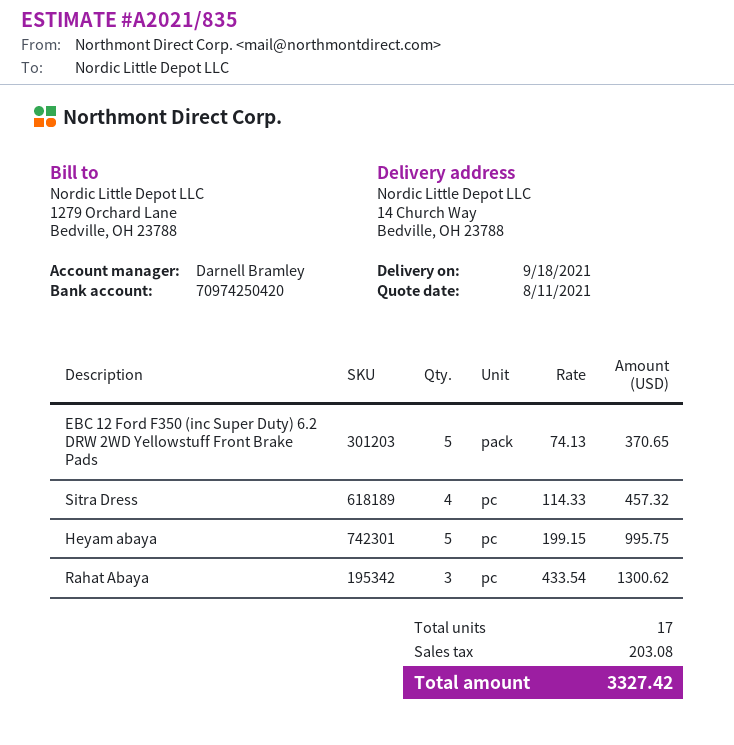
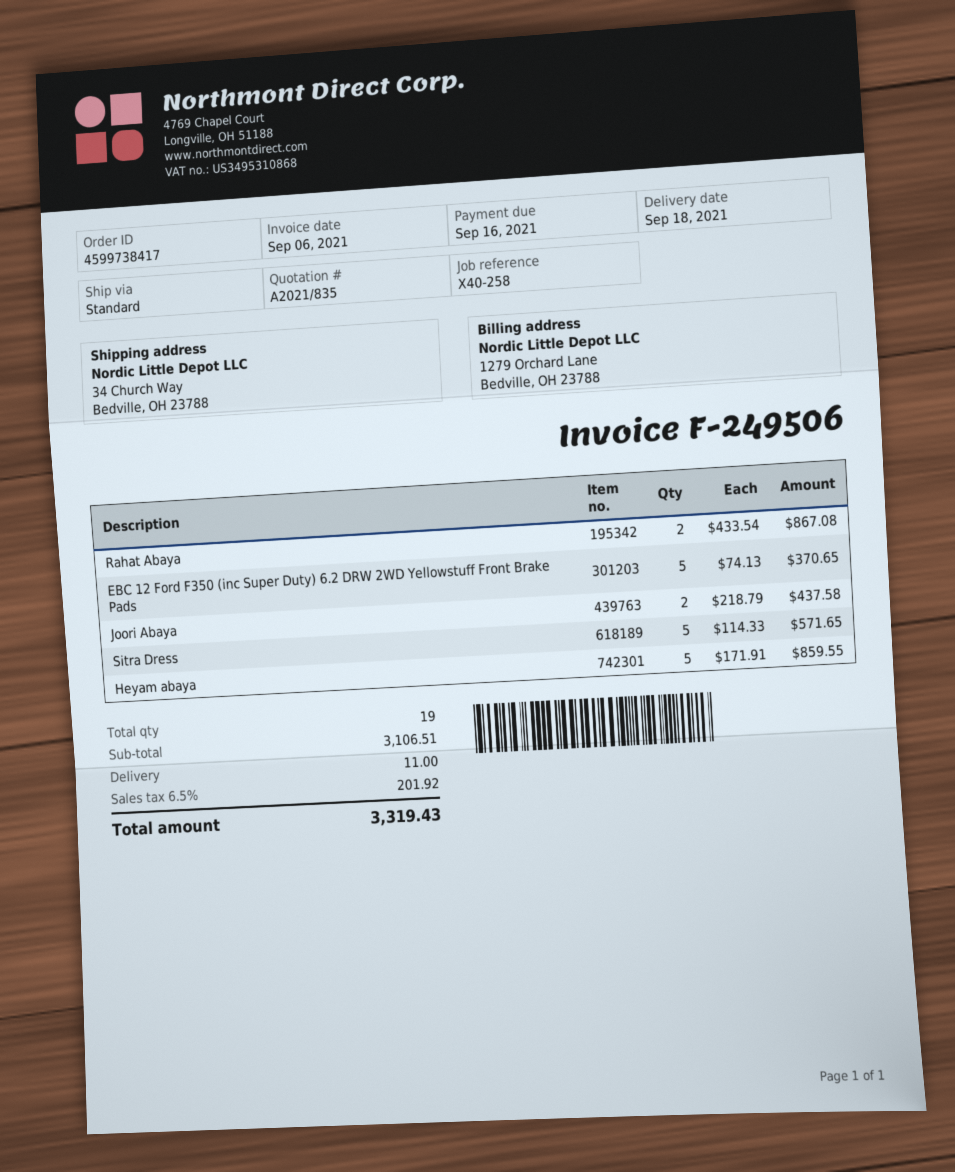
ship to: 14 Church Way, Bedville, OH 23788 -> 34 Church Way, Bedville, OH 23788
Sitra Dress: 4 x 114.33 = 457.32 -> 5 x 114.33 = 571.65
Heyam abaya: 5 x 199.15 = 995.75 -> 5 x 171.91 = 859.55
Rahat Abaya: 3 x 433.54 = 1300.62 -> 2 x 433.54 = 867.08
Joori Abaya: none -> 2 x 218.79 = 437.58
total quantity: 17 -> 19
shipping: none -> 11.00
tax: 203.08 -> 201.92
total: 3327.42 -> 3319.43

